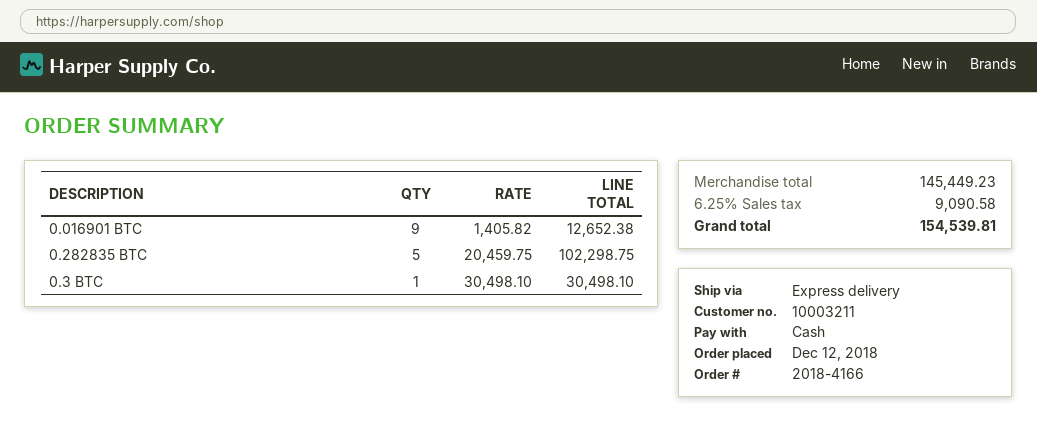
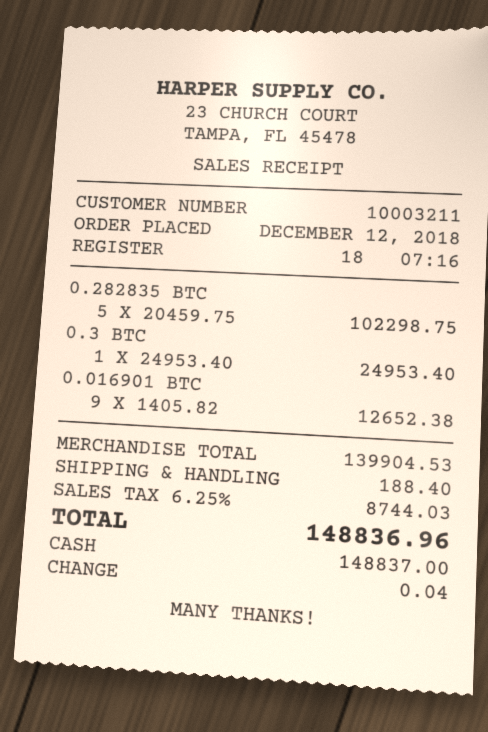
0.3 BTC: 1 x 30498.10 = 30498.10 -> 1 x 24953.40 = 24953.40
subtotal: 145449.23 -> 139904.53
shipping: none -> 188.40
tax: 6.25% = 9090.58 -> 6.25% = 8744.03
total: 154539.81 -> 148836.96

